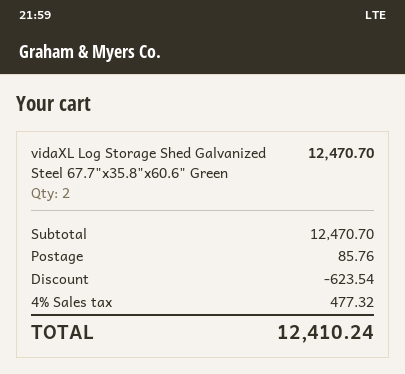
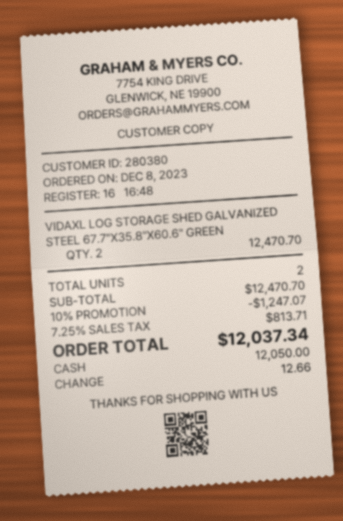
discount: 623.54 -> 1247.07
shipping: 85.76 -> none
tax: 4% = 477.32 -> 7.25% = 813.71
total: 12410.24 -> 12037.34

